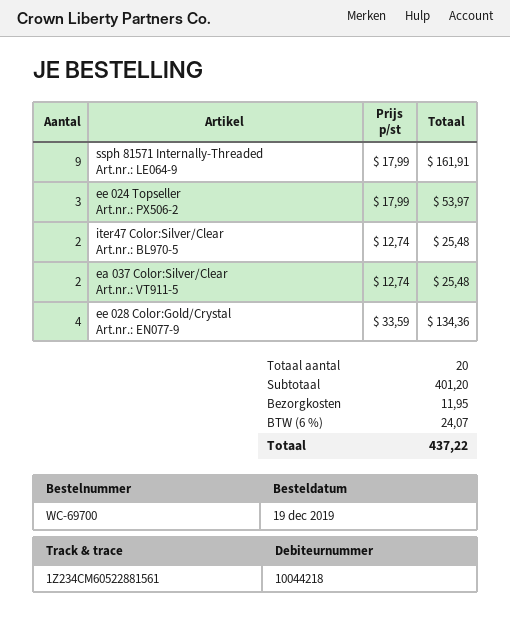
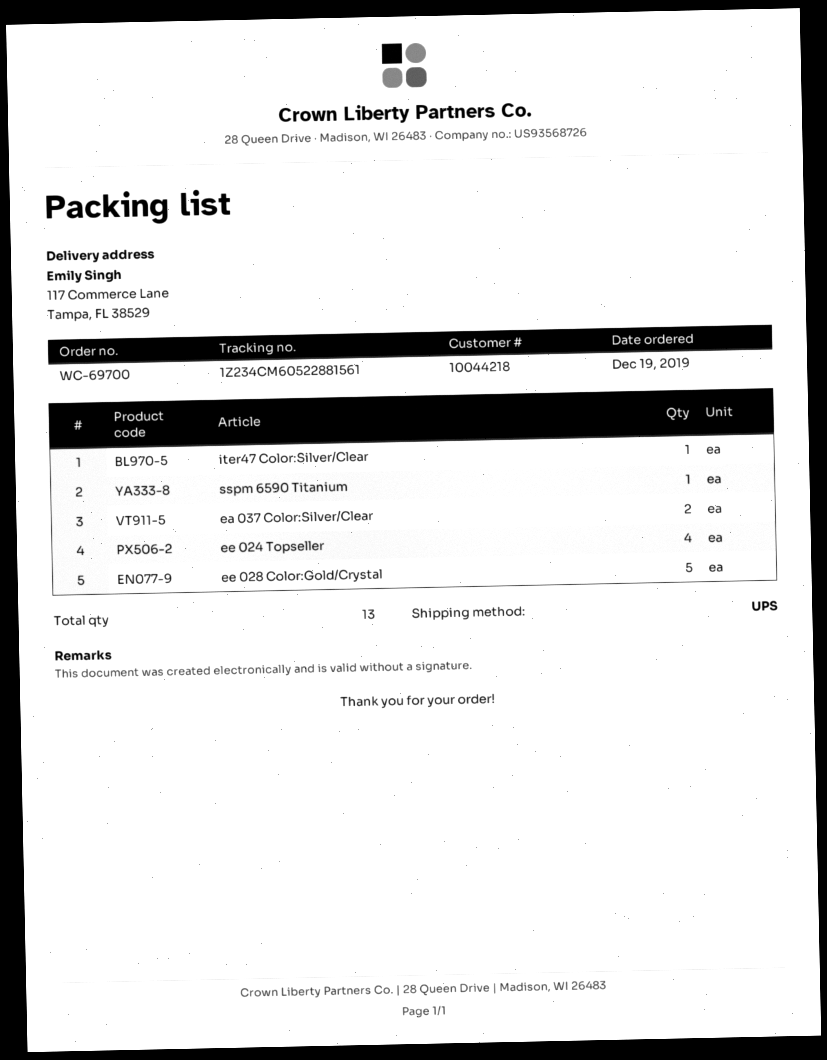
ssph 81571 Internally-Threaded: 9 -> none
ee 024 Topseller: 3 -> 4
iter47 Color:Silver/Clear: 2 -> 1
ee 028 Color:Gold/Crystal: 4 -> 5
sspm 6590 Titanium: none -> 1
total quantity: 20 -> 13

